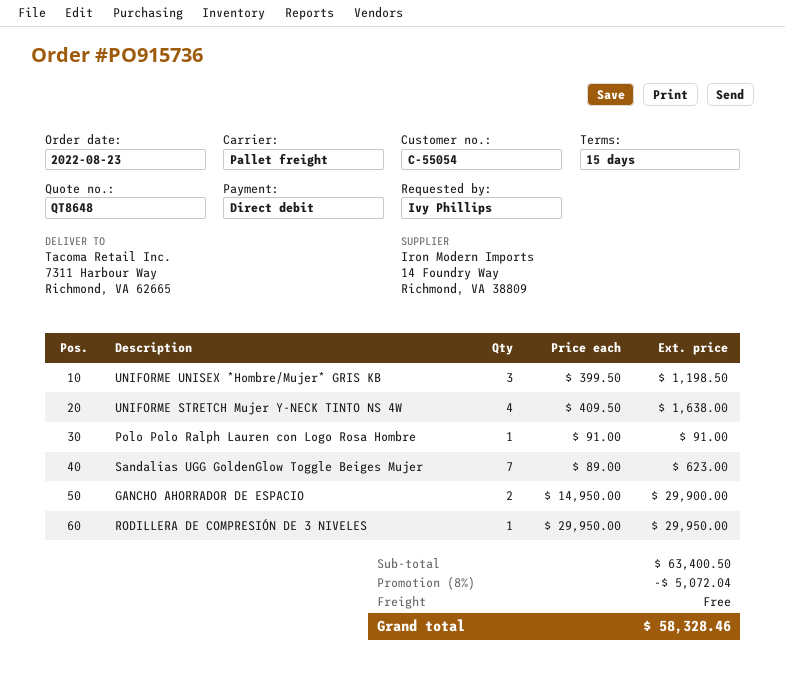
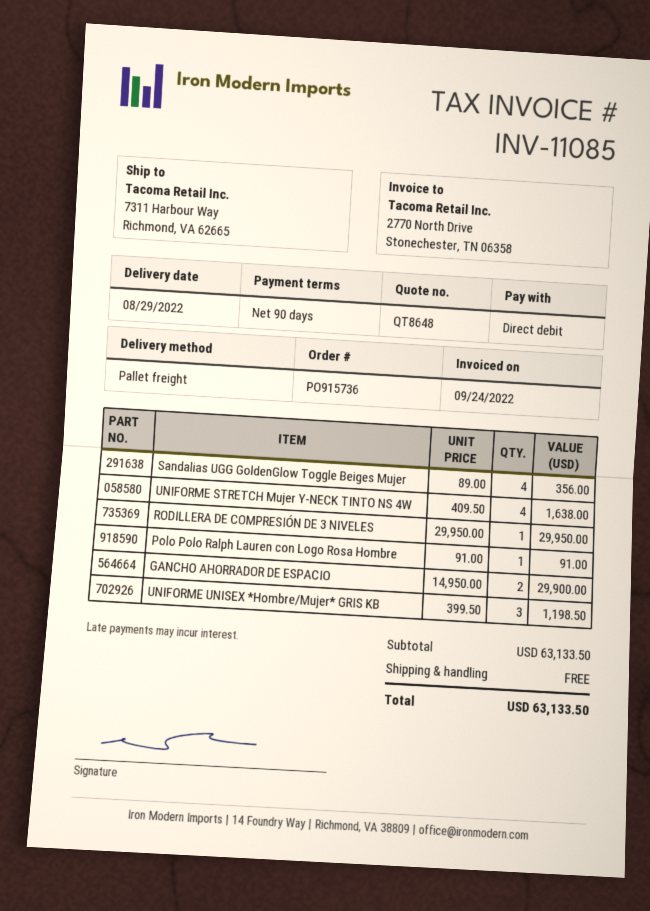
payment terms: 15 days -> 90 days
Sandalias UGG GoldenGlow Toggle Beiges Mujer: 7 x 89.00 = 623.00 -> 4 x 89.00 = 356.00
subtotal: 63400.50 -> 63133.50
discount: 8% = 5072.04 -> none
total: 58328.46 -> 63133.50

